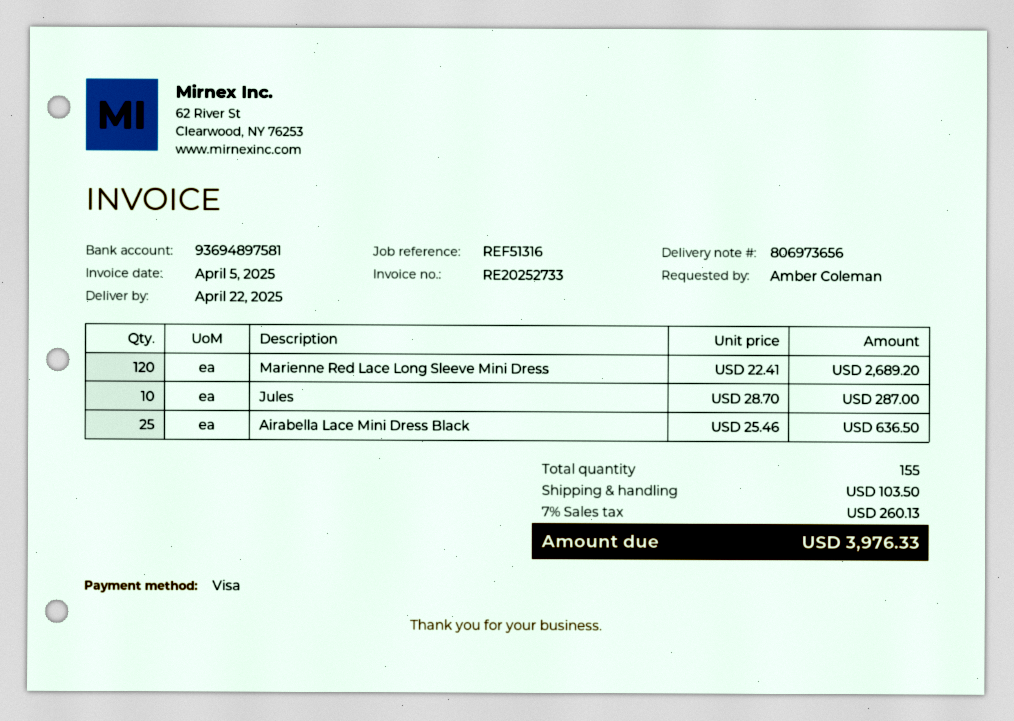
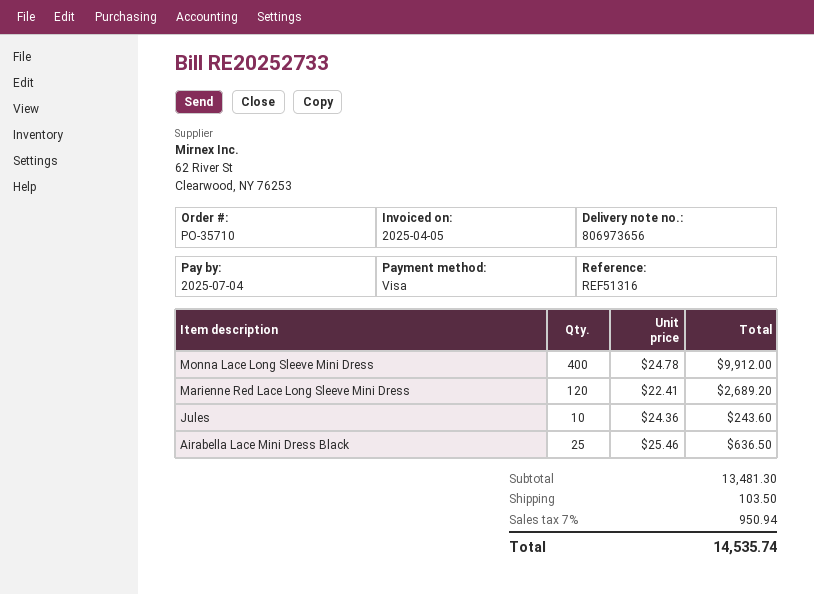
Jules: 10 x 28.70 = 287.00 -> 10 x 24.36 = 243.60
Monna Lace Long Sleeve Mini Dress: none -> 400 x 24.78 = 9912.00
tax: 7% = 260.13 -> 7% = 950.94
total: 3976.33 -> 14535.74

